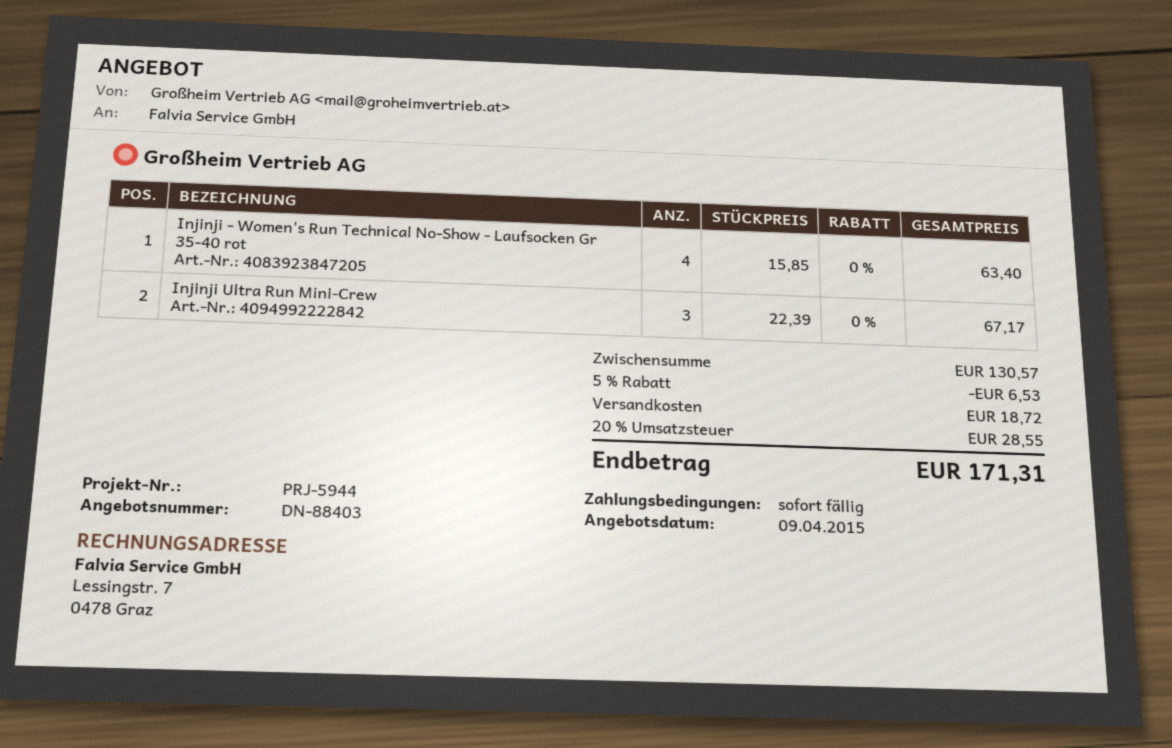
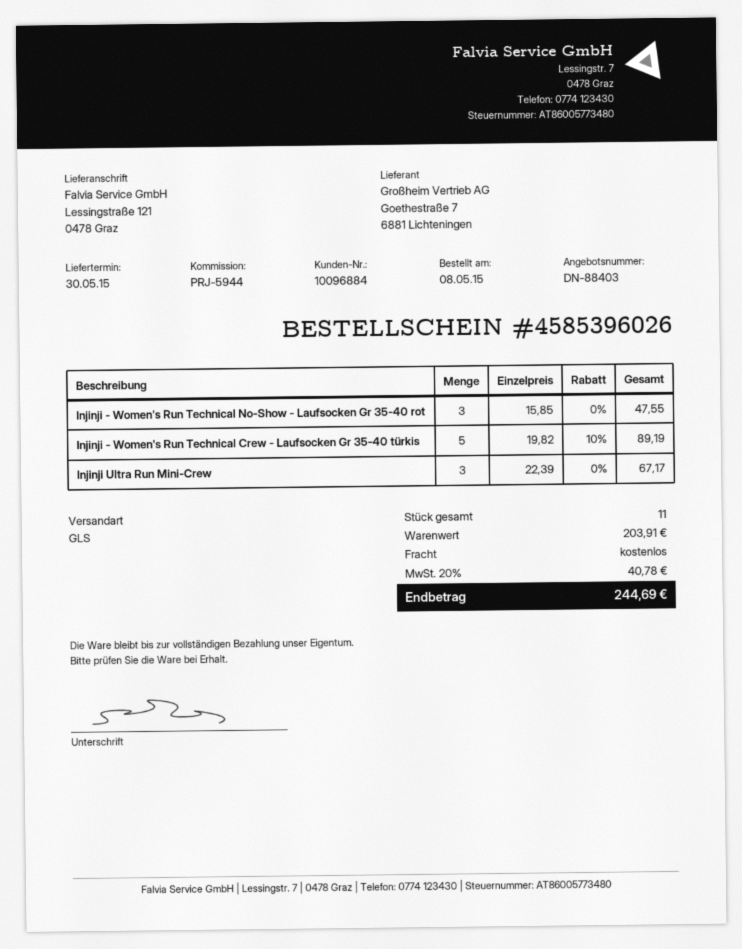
Injinji - Women's Run Technical No-Show - Laufsocken Gr 35-40 rot: 4 x 15.85 = 63.40 -> 3 x 15.85 = 47.55
Injinji - Women's Run Technical Crew - Laufsocken Gr 35-40 türkis: none -> 5 x 19.82 - 10% = 89.19
subtotal: 130.57 -> 203.91
discount: 5% = 6.53 -> none
shipping: 18.72 -> 0.00
tax: 20% = 28.55 -> 20% = 40.78
total: 171.31 -> 244.69

